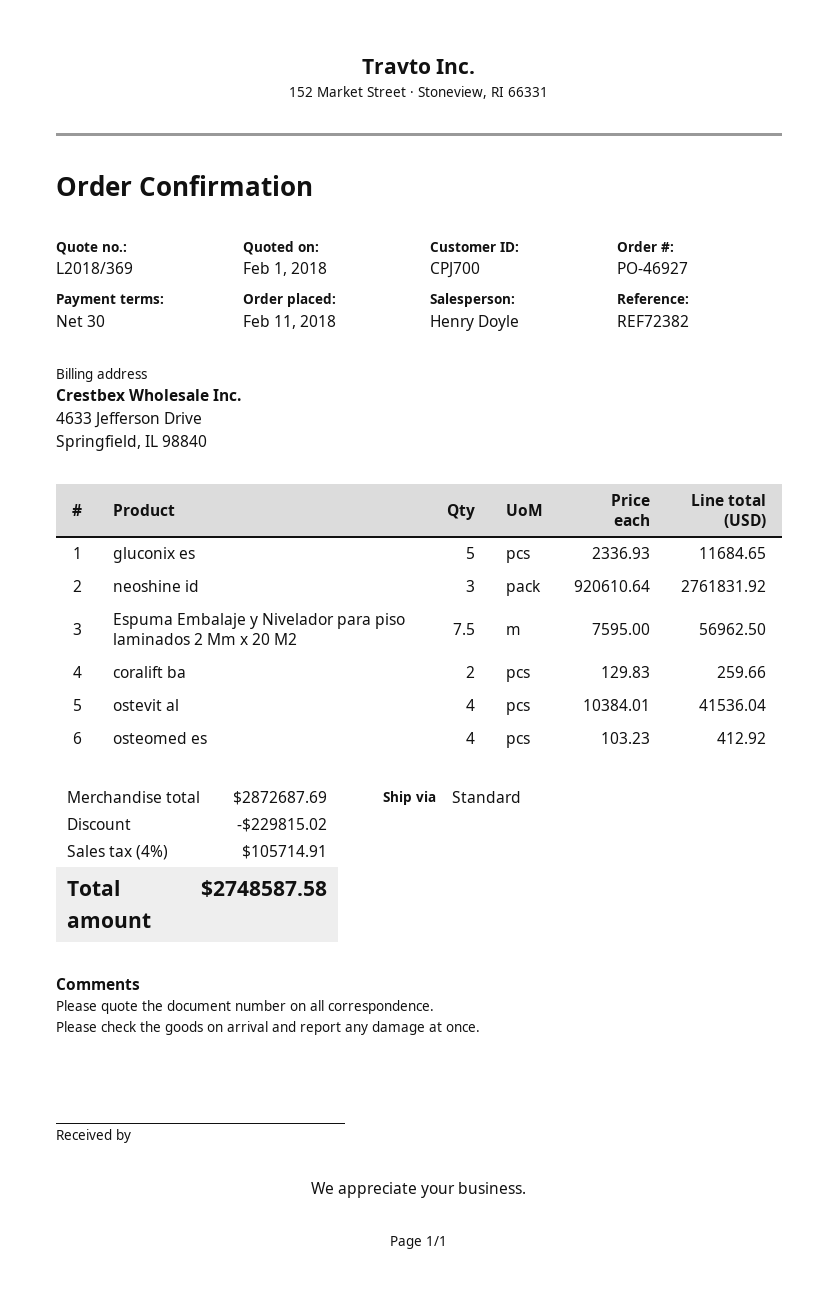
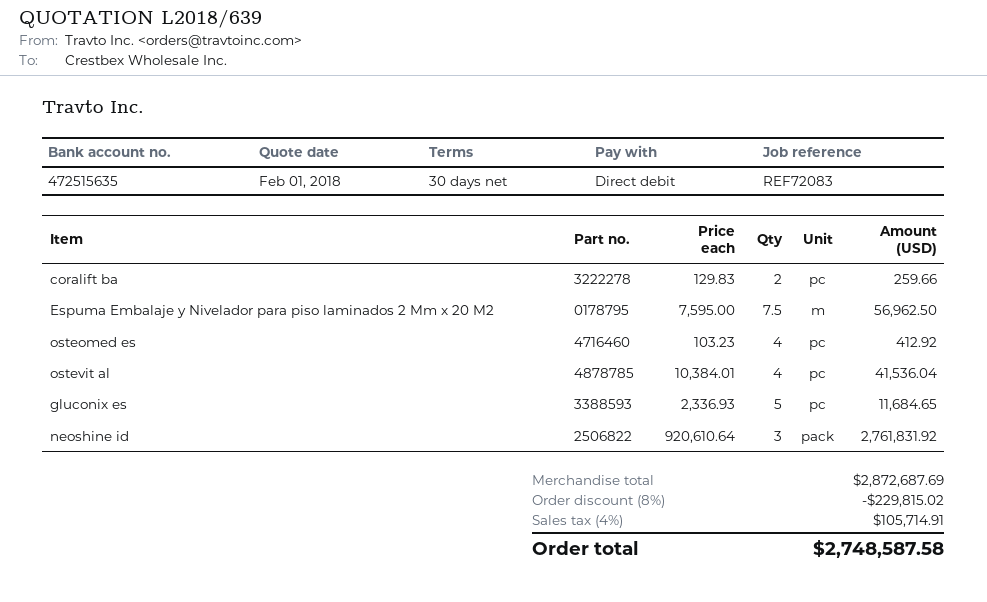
quote number: L2018/369 -> L2018/639
reference: REF72382 -> REF72083

